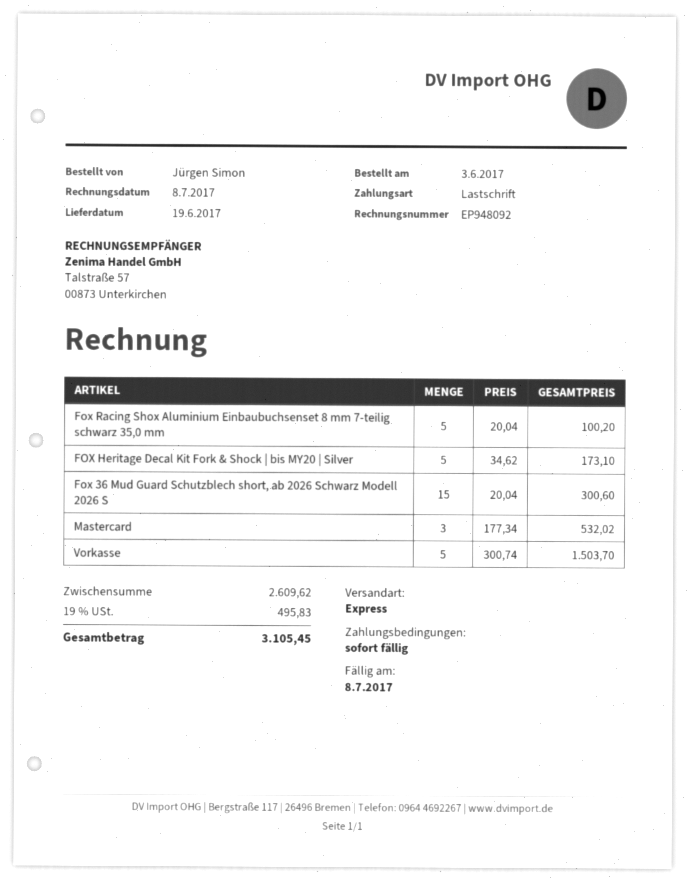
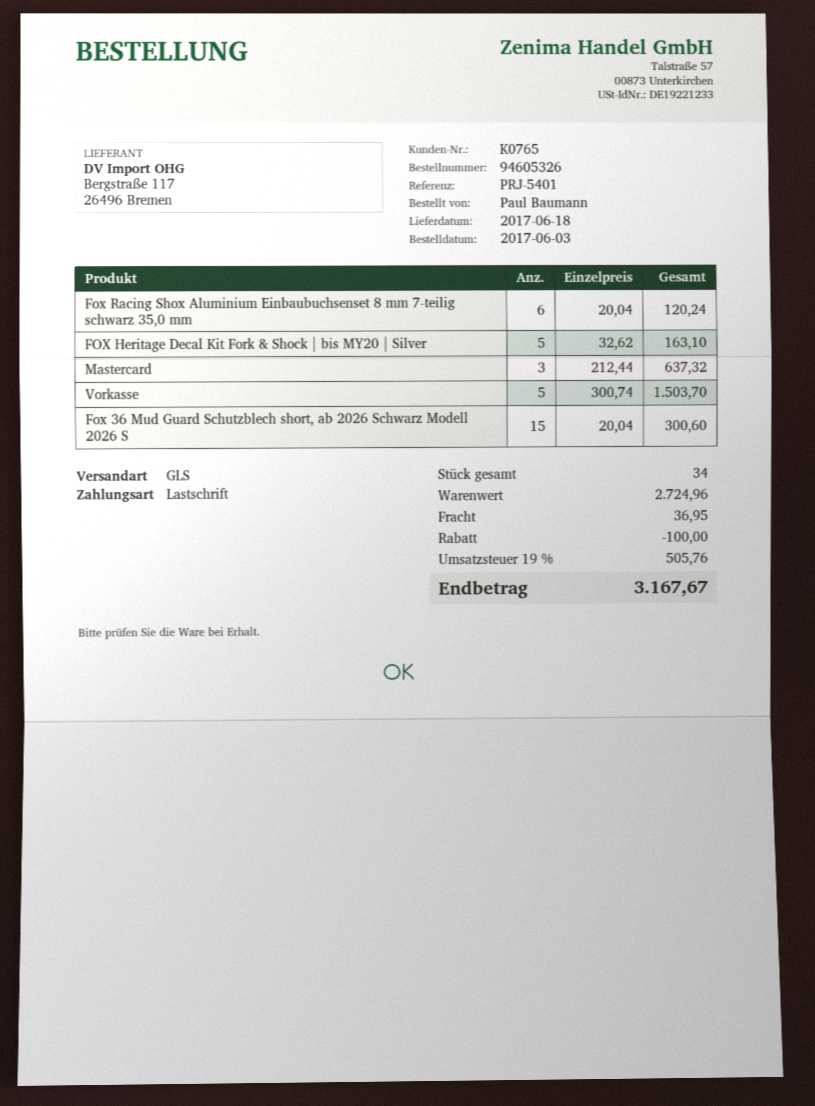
delivery date: 2017-06-19 -> 2017-06-18
ordered by: Jürgen Simon -> Paul Baumann
shipping method: express -> GLS
Fox Racing Shox Aluminium Einbaubuchsenset 8 mm 7-teilig schwarz 35,0 mm: 5 x 20.04 = 100.20 -> 6 x 20.04 = 120.24
FOX Heritage Decal Kit Fork & Shock | bis MY20 | Silver: 5 x 34.62 = 173.10 -> 5 x 32.62 = 163.10
Mastercard: 3 x 177.34 = 532.02 -> 3 x 212.44 = 637.32
subtotal: 2609.62 -> 2724.96
discount: none -> 100.00
shipping: none -> 36.95
tax: 19% = 495.83 -> 19% = 505.76
total: 3105.45 -> 3167.67

